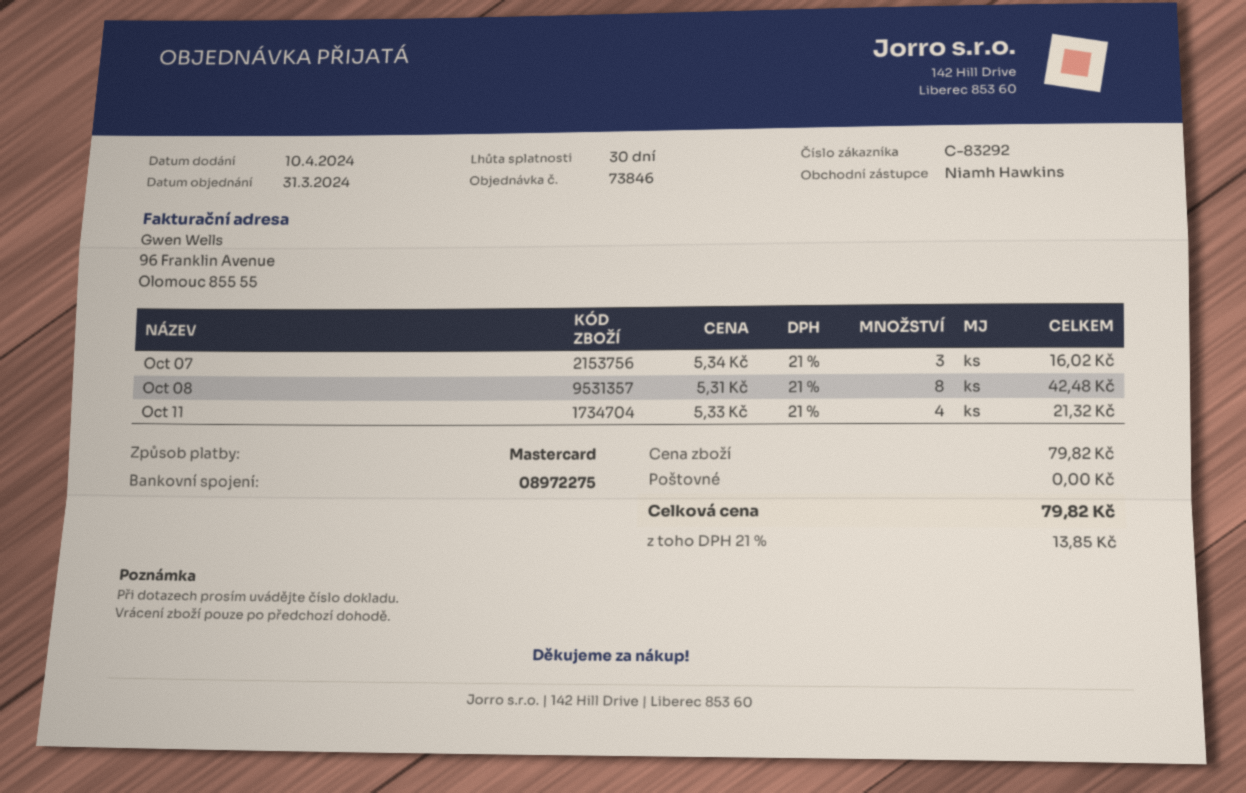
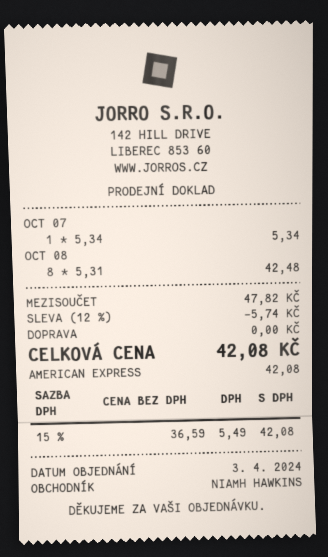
order date: 2024-03-31 -> 2024-04-03
payment method: Mastercard -> American Express
Oct 07: 3 x 5.34 = 16.02 -> 1 x 5.34 = 5.34
Oct 11: 4 x 5.33 = 21.32 -> none
subtotal: 79.82 -> 47.82
discount: none -> 12% = 5.74
tax: 21% = 13.85 -> 15% = 5.49
total: 79.82 -> 42.08

